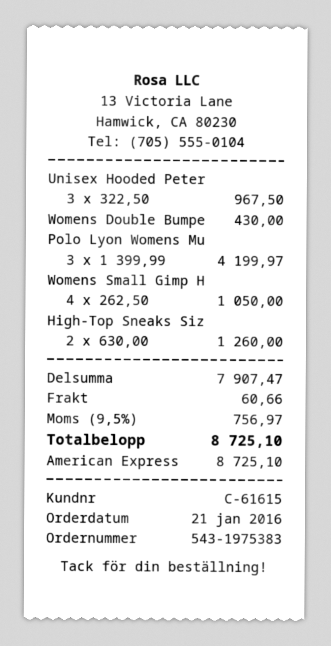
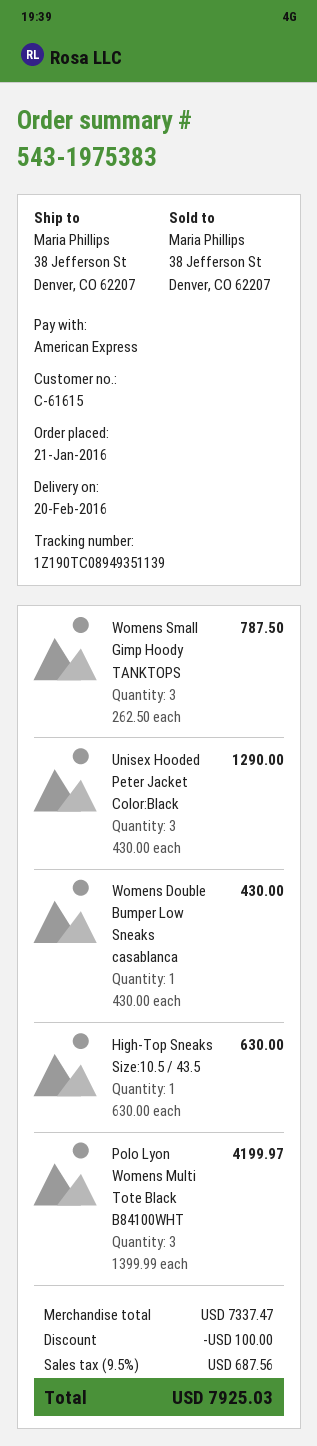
Unisex Hooded Peter: 3 x 322.50 = 967.50 -> 3 x 430.00 = 1290.00
Womens Small Gimp H: 4 x 262.50 = 1050.00 -> 3 x 262.50 = 787.50
High-Top Sneaks Siz: 2 x 630.00 = 1260.00 -> 1 x 630.00 = 630.00
subtotal: 7907.47 -> 7337.47
discount: none -> 100.00
shipping: 60.66 -> none
tax: 9.5% = 756.97 -> 9.5% = 687.56
total: 8725.10 -> 7925.03

